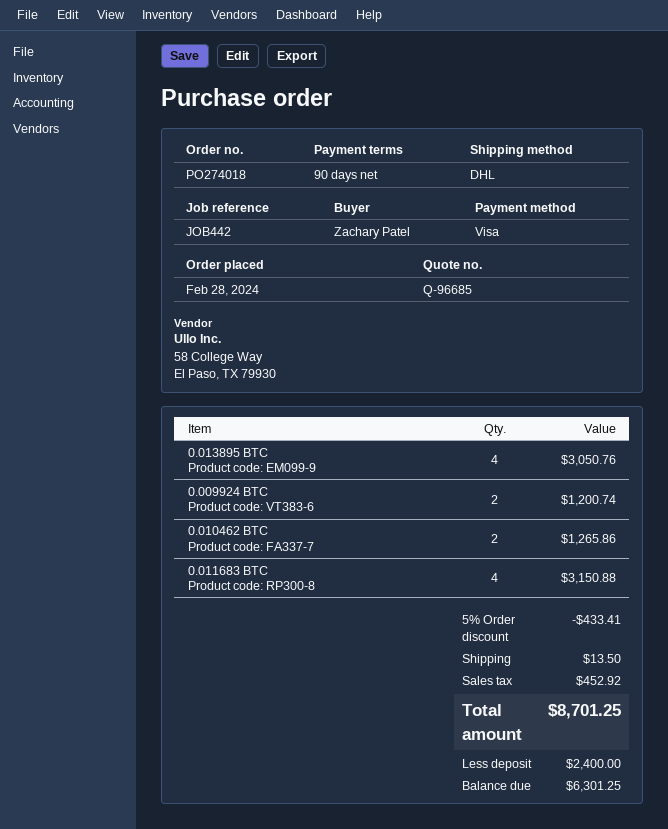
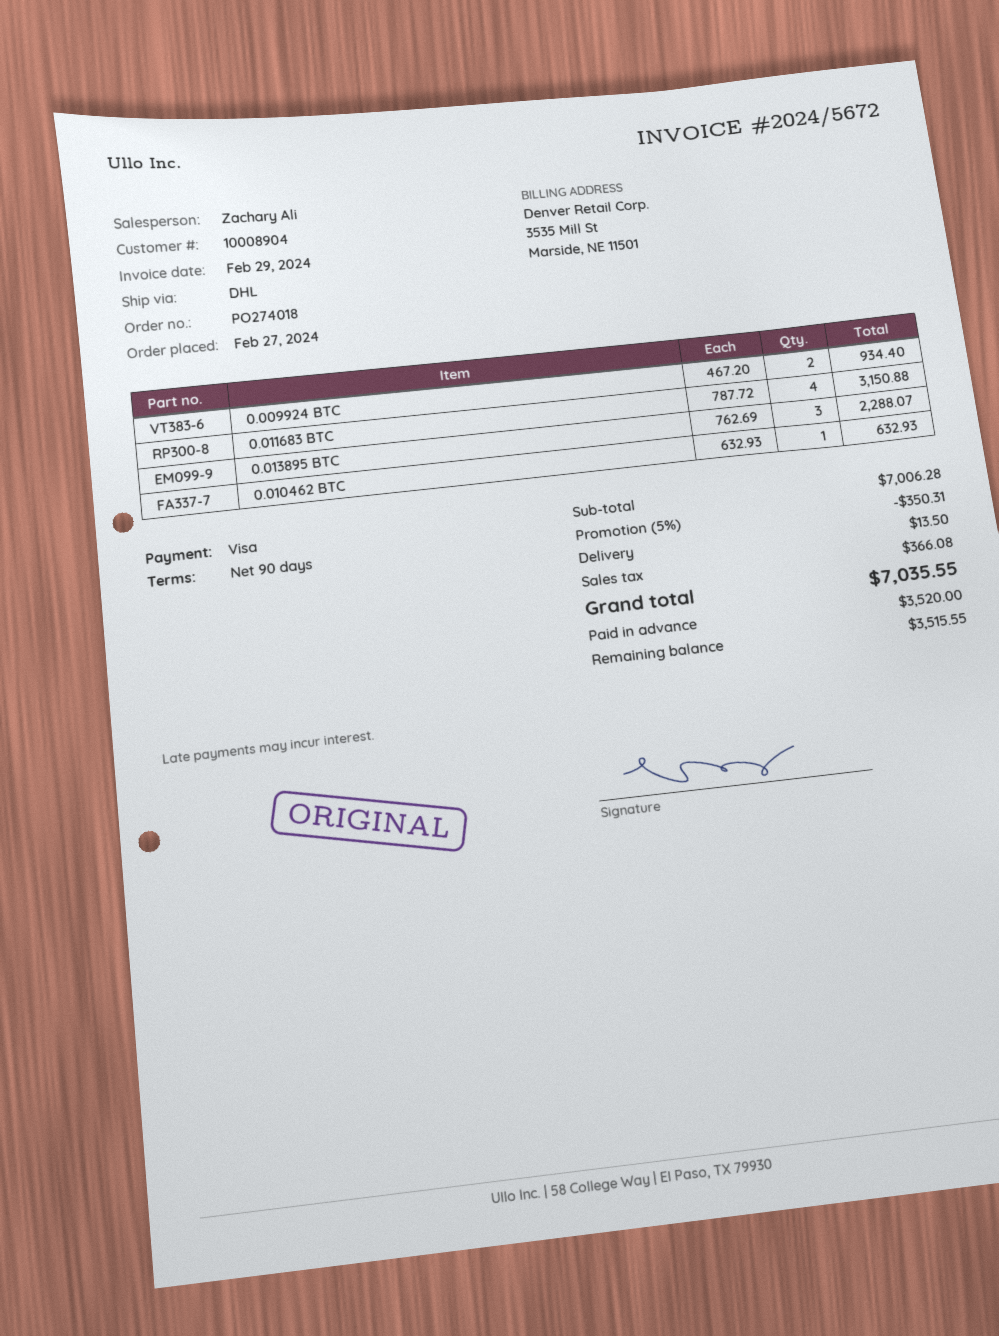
order date: 2024-02-28 -> 2024-02-27
0.013895 BTC: 4 for 3050.76 -> 3 for 2288.07
0.009924 BTC: 2 for 1200.74 -> 2 for 934.40
0.010462 BTC: 2 for 1265.86 -> 1 for 632.93
discount: 5% = 433.41 -> 5% = 350.31
tax: 452.92 -> 366.08
total: 8701.25 -> 7035.55
deposit: 2400.00 -> 3520.00
balance: 6301.25 -> 3515.55

